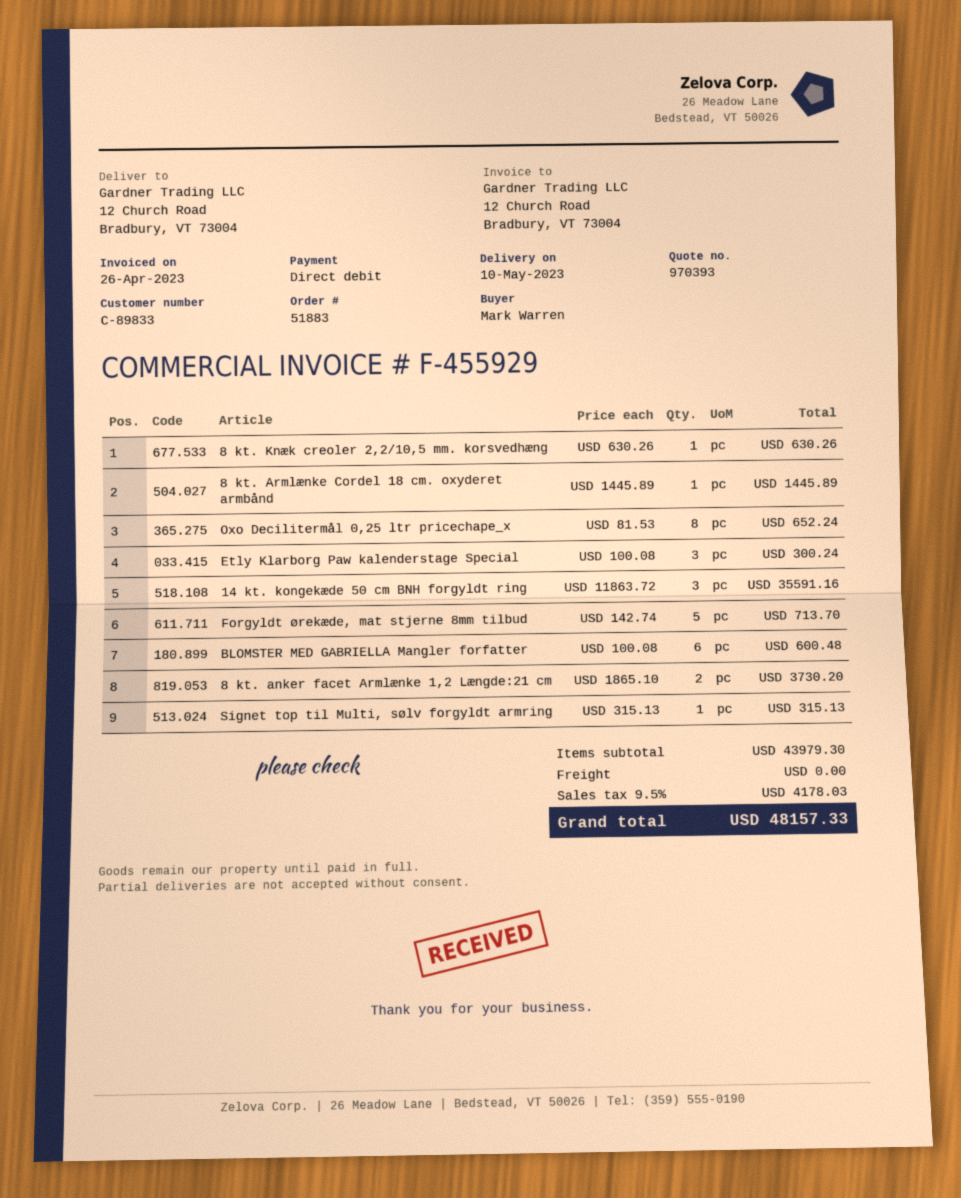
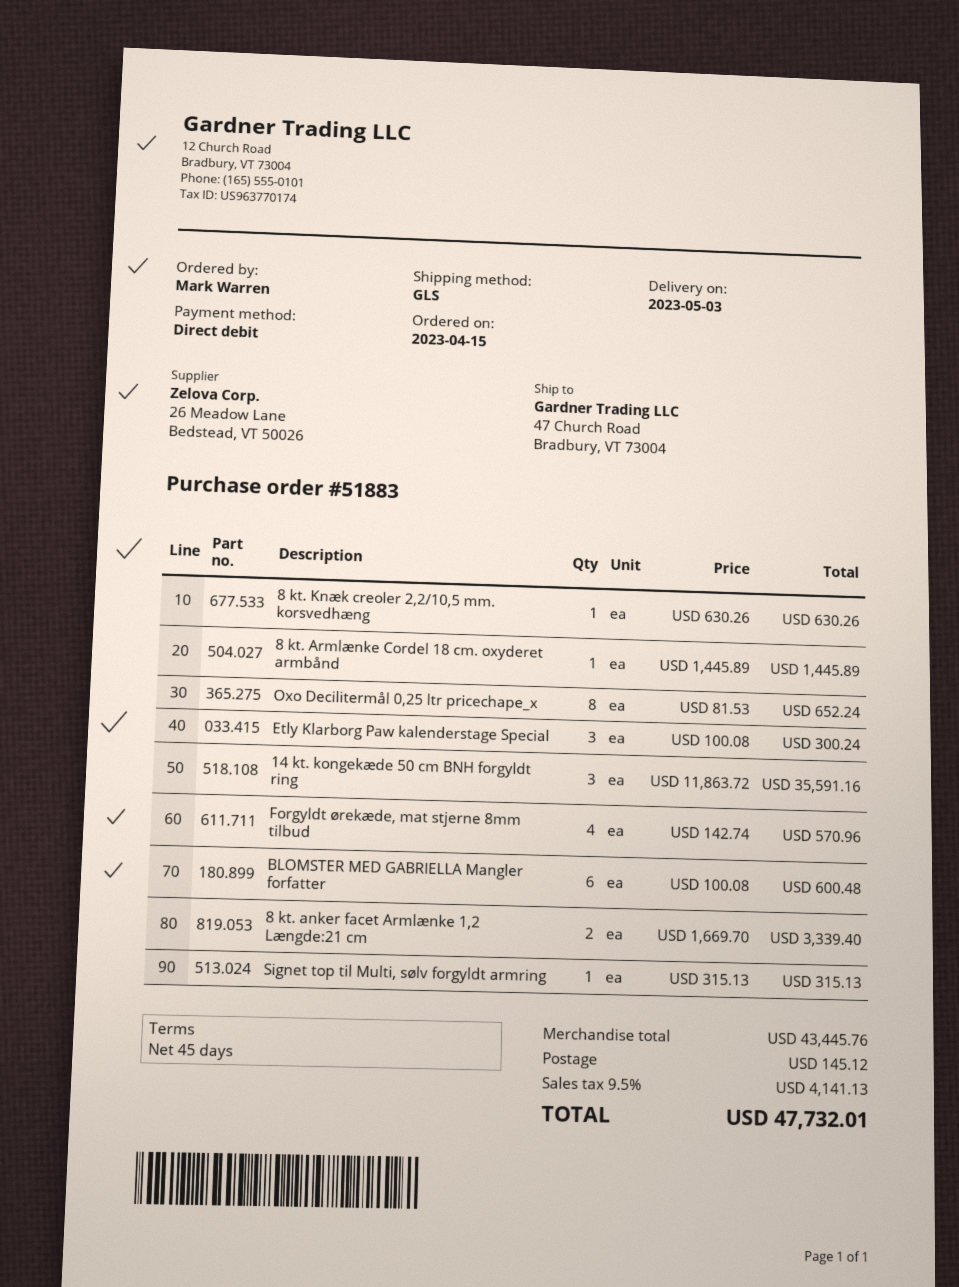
delivery date: 2023-05-10 -> 2023-05-03
ship to: 12 Church Road, Bradbury, VT 73004 -> 47 Church Road, Bradbury, VT 73004
Forgyldt ørekæde, mat stjerne 8mm tilbud: 5 x 142.74 = 713.70 -> 4 x 142.74 = 570.96
8 kt. anker facet Armlænke 1,2 Længde:21 cm: 2 x 1865.10 = 3730.20 -> 2 x 1669.70 = 3339.40
subtotal: 43979.30 -> 43445.76
shipping: 0.00 -> 145.12
tax: 9.5% = 4178.03 -> 9.5% = 4141.13
total: 48157.33 -> 47732.01

